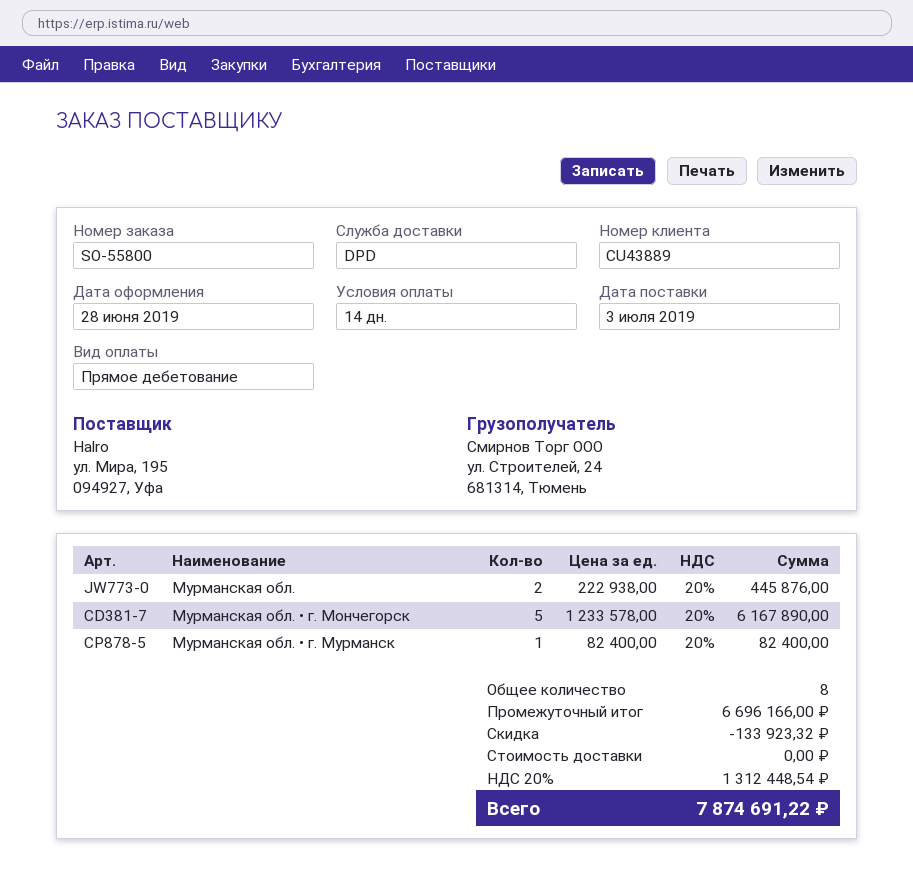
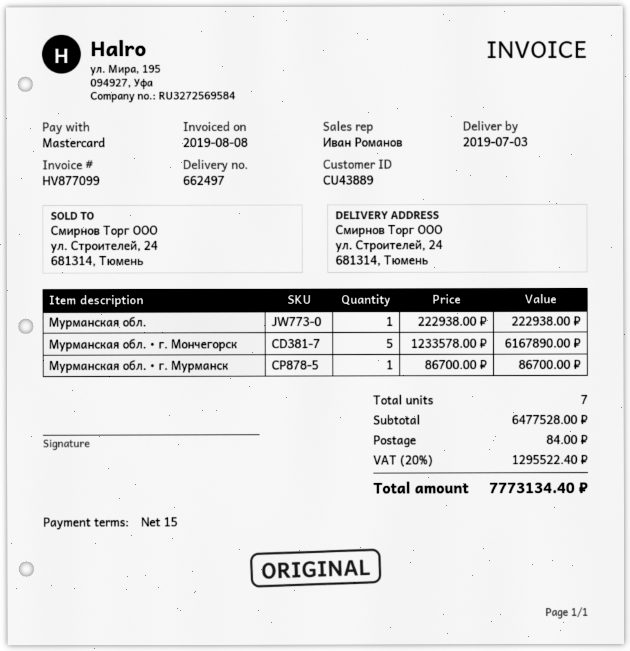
payment terms: 14 days -> 15 days
payment method: direct debit -> Mastercard
Мурманская обл.: 2 x 222938.00 = 445876.00 -> 1 x 222938.00 = 222938.00
Мурманская обл. • г. Мурманск: 1 x 82400.00 = 82400.00 -> 1 x 86700.00 = 86700.00
total quantity: 8 -> 7
subtotal: 6696166.00 -> 6477528.00
discount: 133923.32 -> none
shipping: 0.00 -> 84.00
tax: 20% = 1312448.54 -> 20% = 1295522.40
total: 7874691.22 -> 7773134.40

